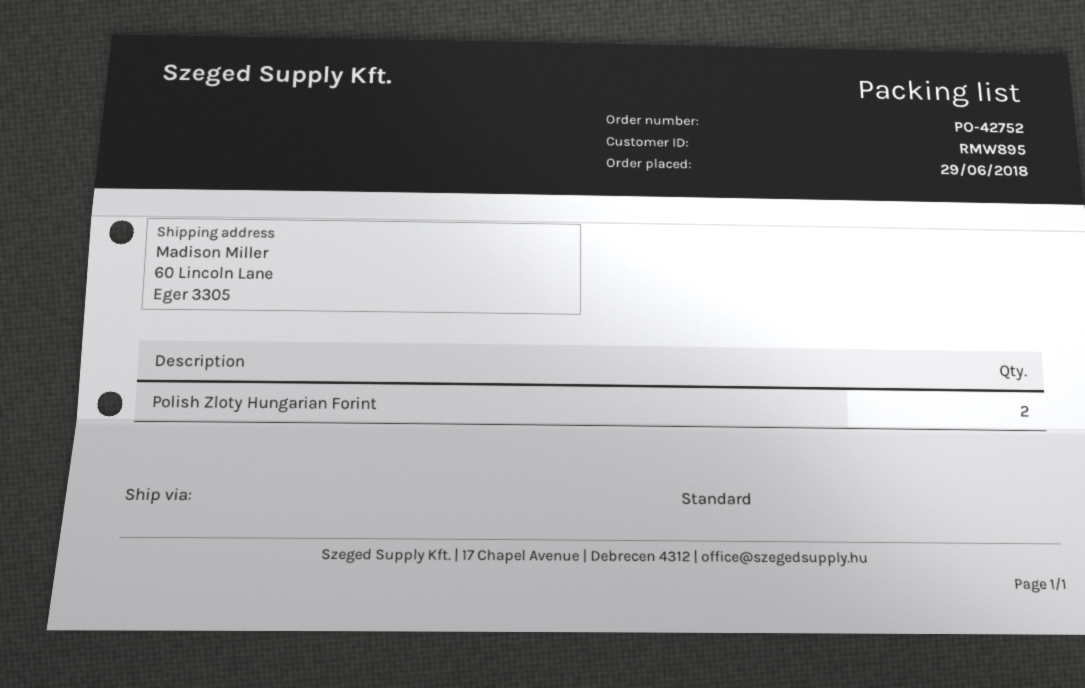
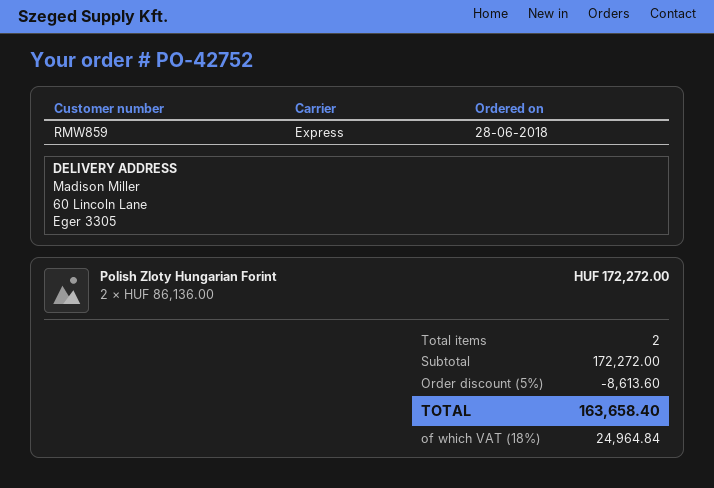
order date: 2018-06-29 -> 2018-06-28
customer number: RMW895 -> RMW859
shipping method: standard -> express

